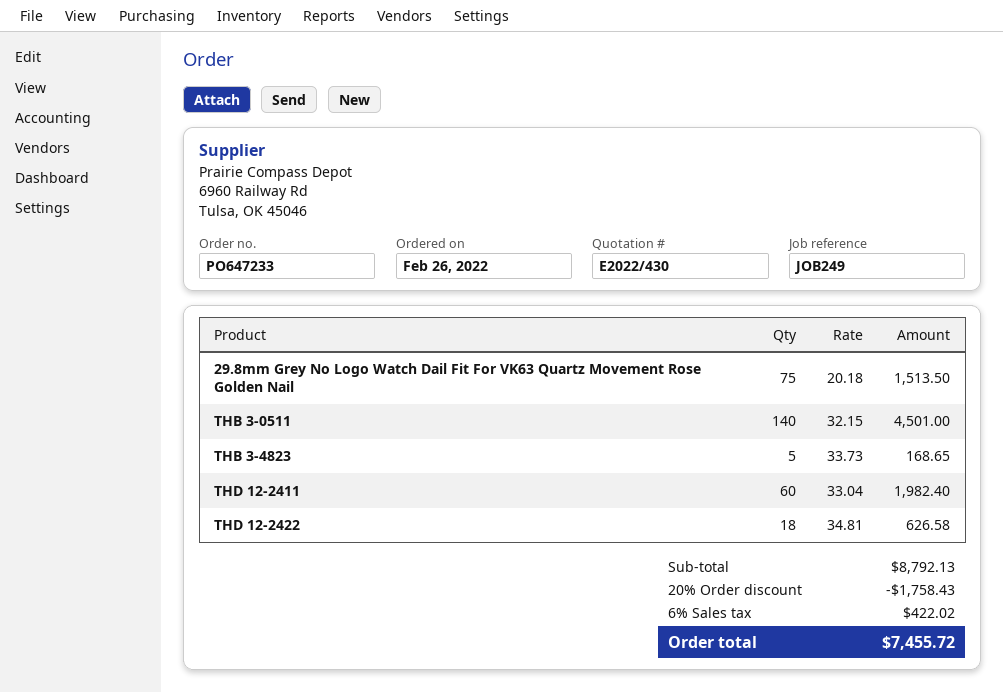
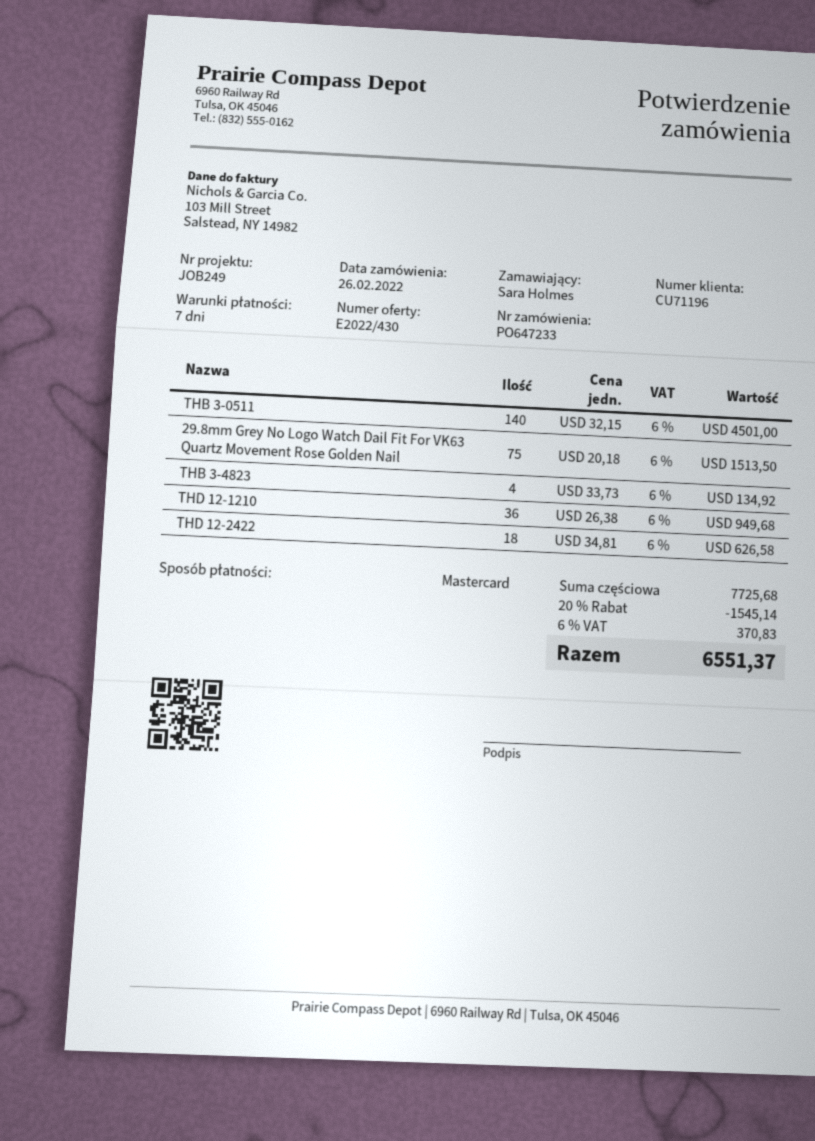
THB 3-4823: 5 x 33.73 = 168.65 -> 4 x 33.73 = 134.92
THD 12-2411: 60 x 33.04 = 1982.40 -> none
THD 12-1210: none -> 36 x 26.38 = 949.68
subtotal: 8792.13 -> 7725.68
discount: 20% = 1758.43 -> 20% = 1545.14
tax: 6% = 422.02 -> 6% = 370.83
total: 7455.72 -> 6551.37

